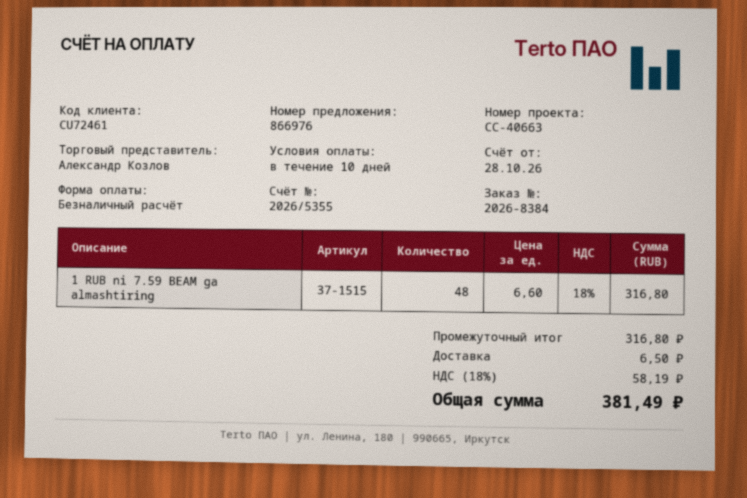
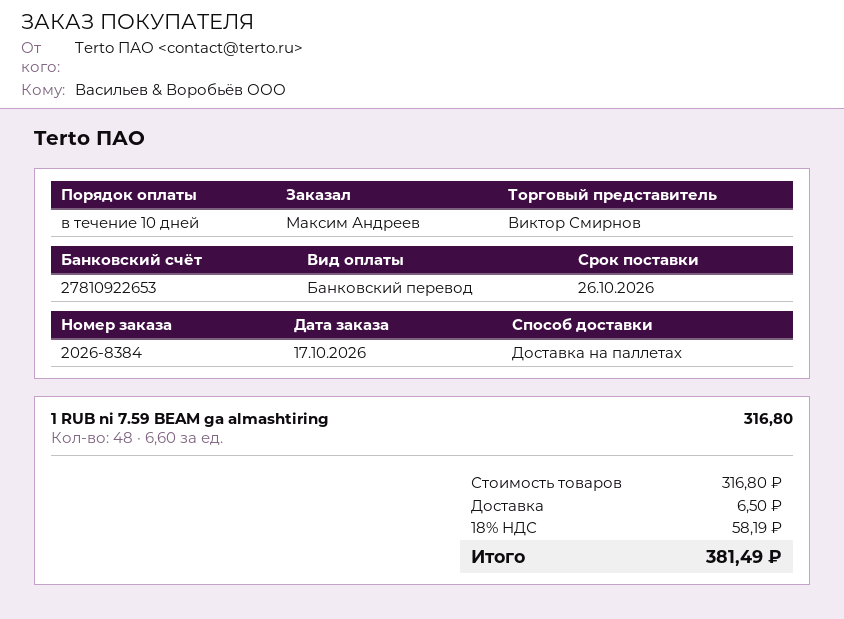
sales rep: Александр Козлов -> Виктор Смирнов

